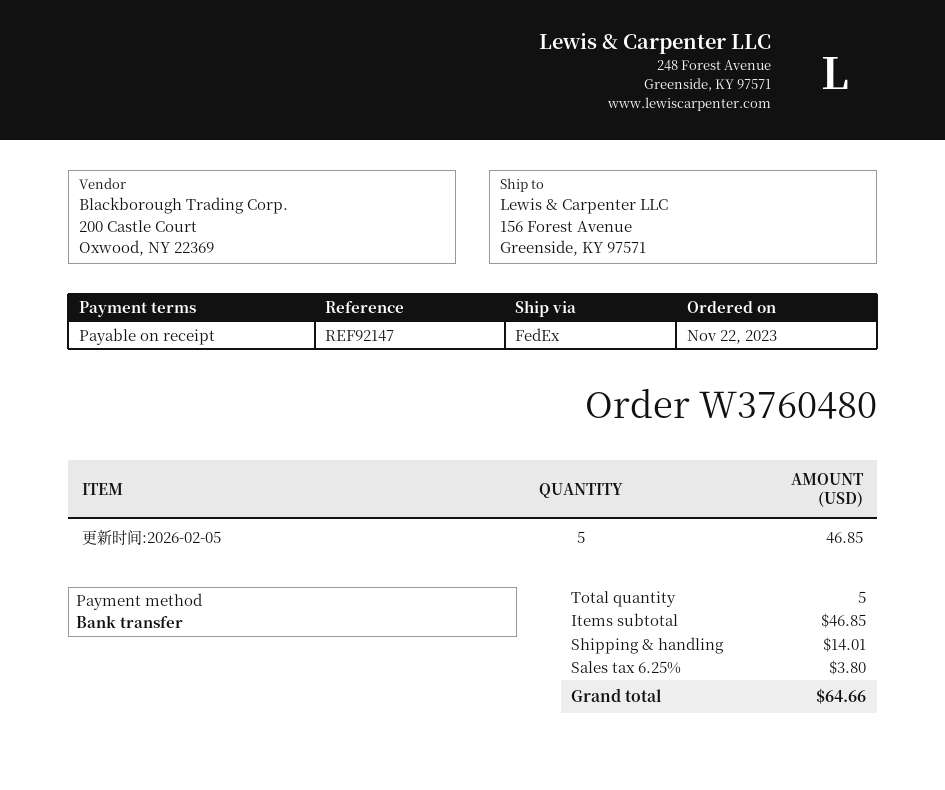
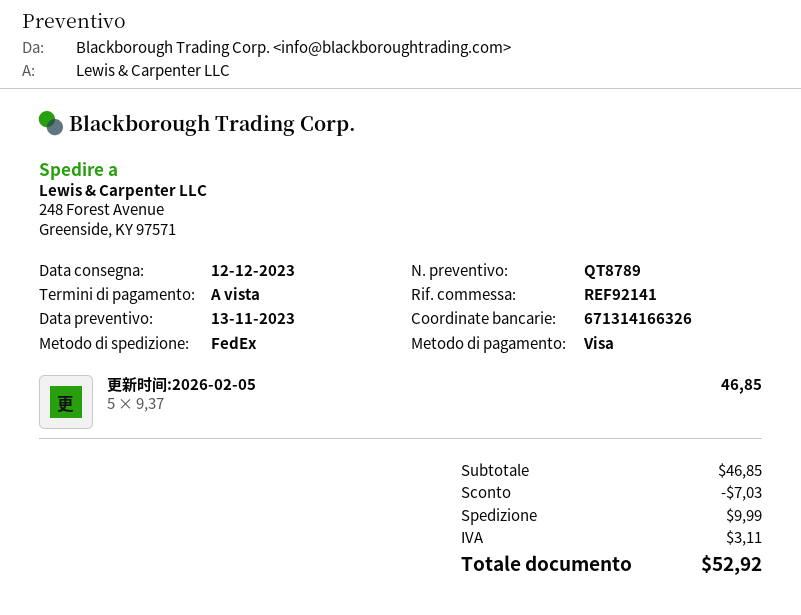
reference: REF92147 -> REF92141
payment method: bank transfer -> Visa
ship to: 156 Forest Avenue, Greenside, KY 97571 -> 248 Forest Avenue, Greenside, KY 97571
discount: none -> 7.03
shipping: 14.01 -> 9.99
tax: 3.80 -> 3.11
total: 64.66 -> 52.92

